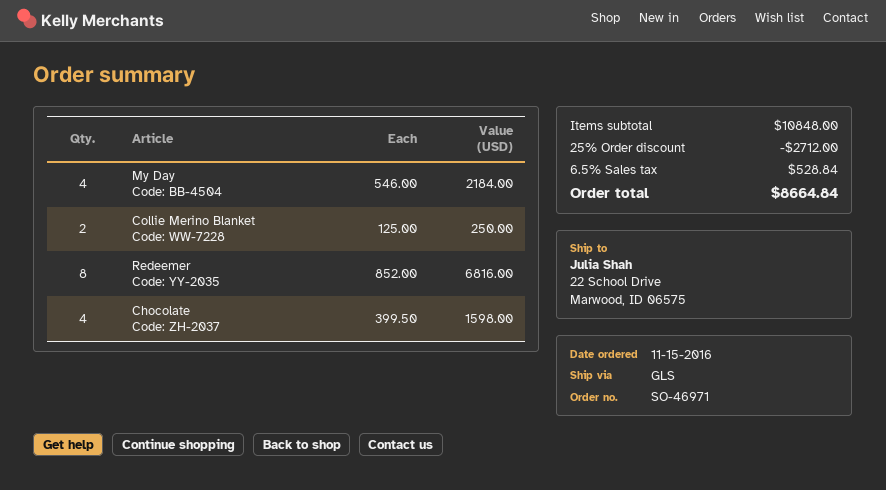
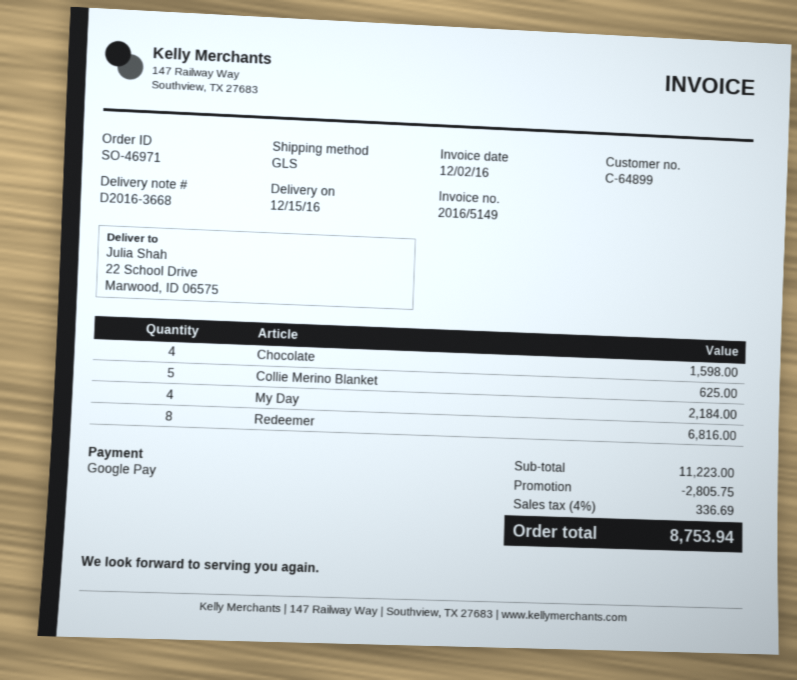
Collie Merino Blanket: 2 for 250.00 -> 5 for 625.00
subtotal: 10848.00 -> 11223.00
discount: 2712.00 -> 2805.75
tax: 6.5% = 528.84 -> 4% = 336.69
total: 8664.84 -> 8753.94

